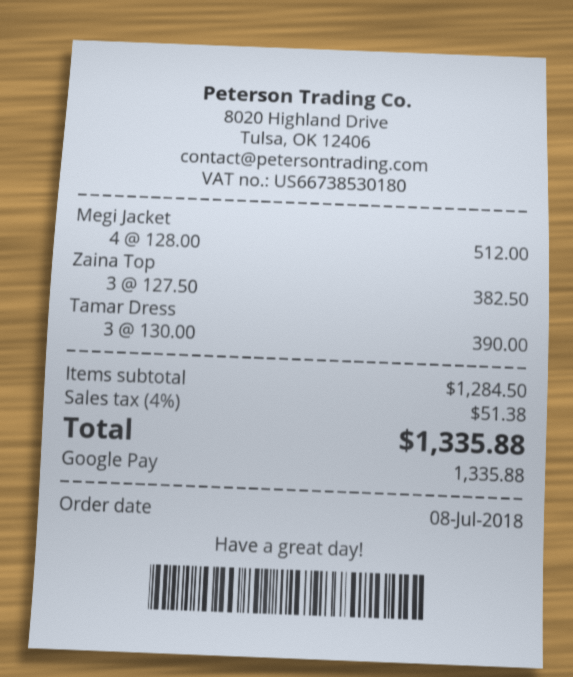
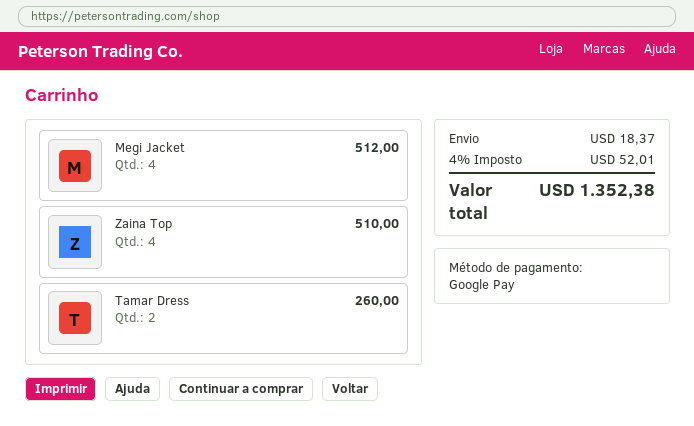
Zaina Top: 3 for 382.50 -> 4 for 510.00
Tamar Dress: 3 for 390.00 -> 2 for 260.00
shipping: none -> 18.37
tax: 4% = 51.38 -> 4% = 52.01
total: 1335.88 -> 1352.38

